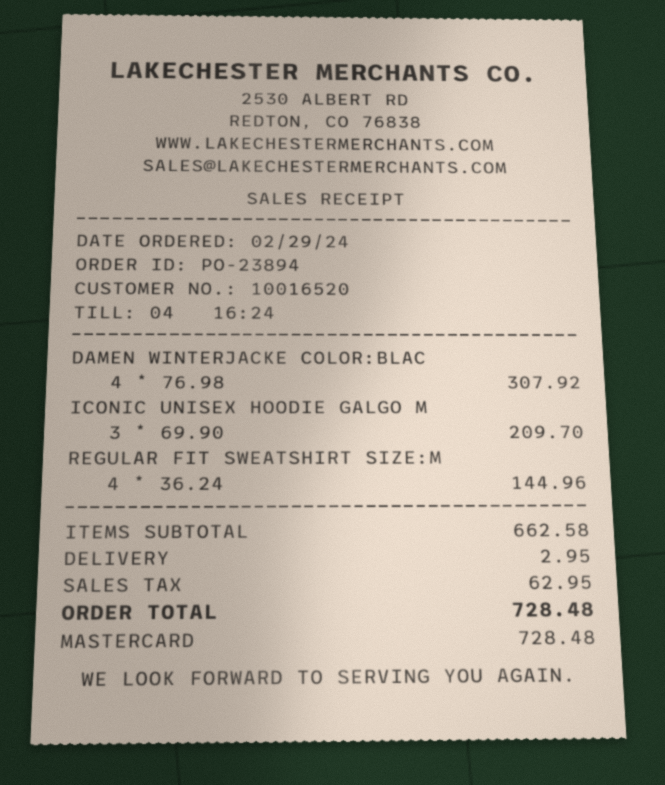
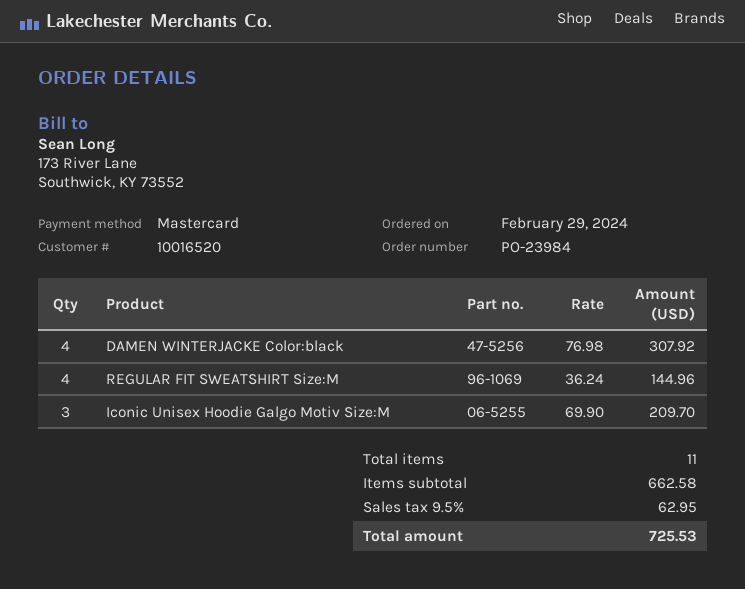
order number: PO-23894 -> PO-23984
shipping: 2.95 -> none
total: 728.48 -> 725.53

